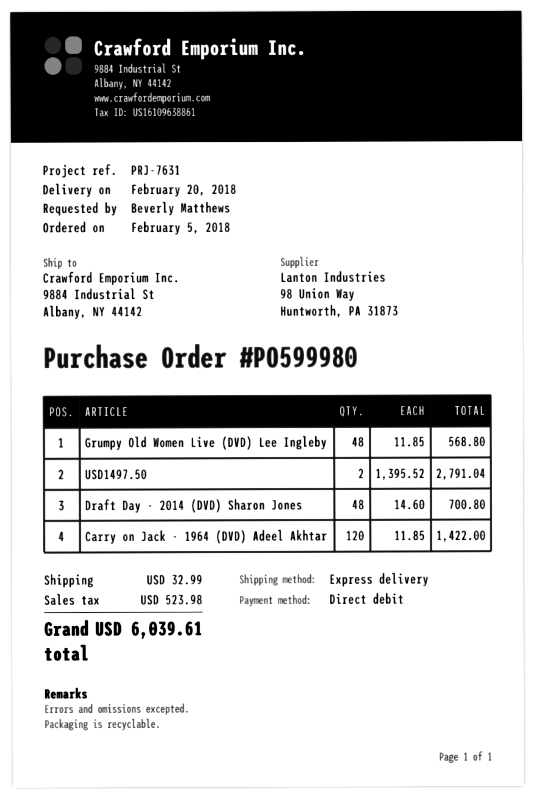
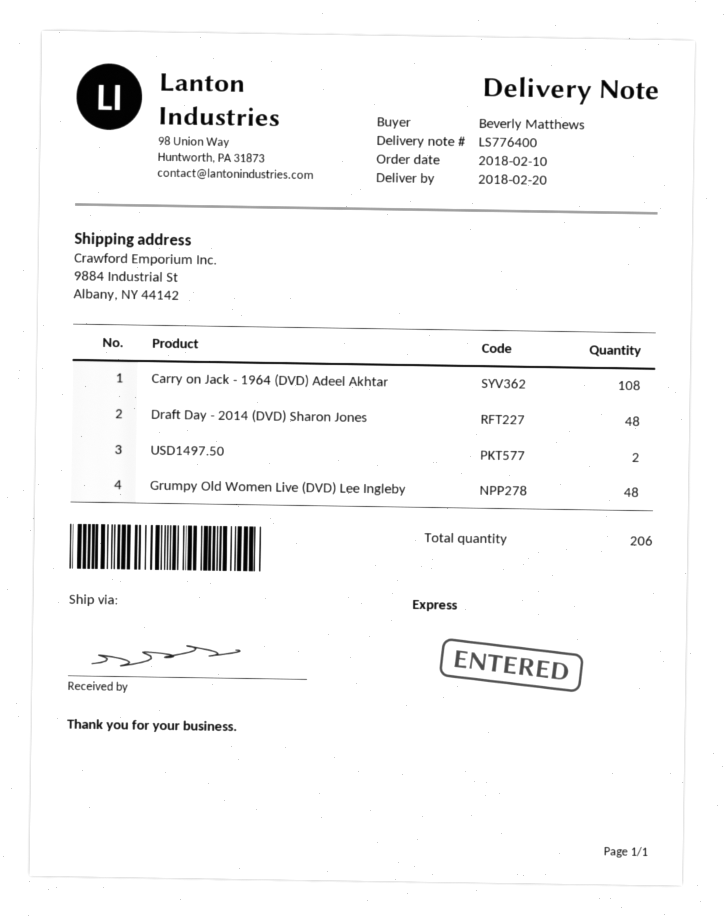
order date: 2018-02-05 -> 2018-02-10
Carry on Jack - 1964 (DVD) Adeel Akhtar: 120 -> 108

